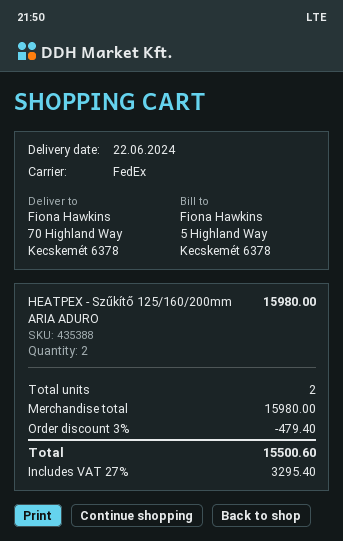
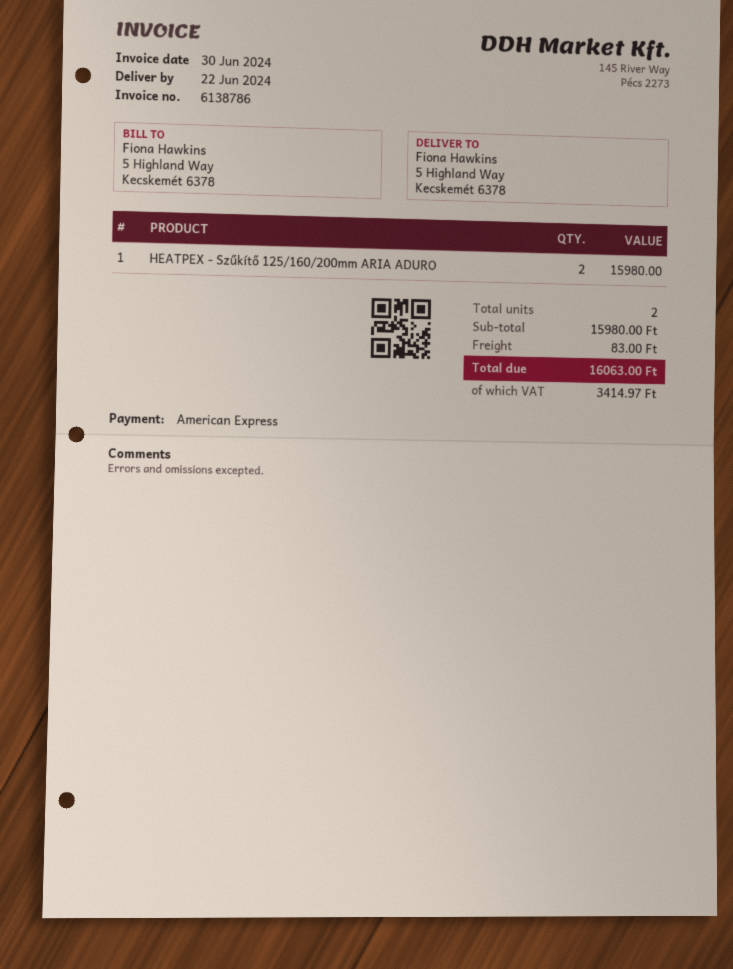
ship to: 70 Highland Way, Kecskemét 6378 -> 5 Highland Way, Kecskemét 6378
discount: 3% = 479.40 -> none
shipping: none -> 83.00
tax: 3295.40 -> 3414.97
total: 15500.60 -> 16063.00

